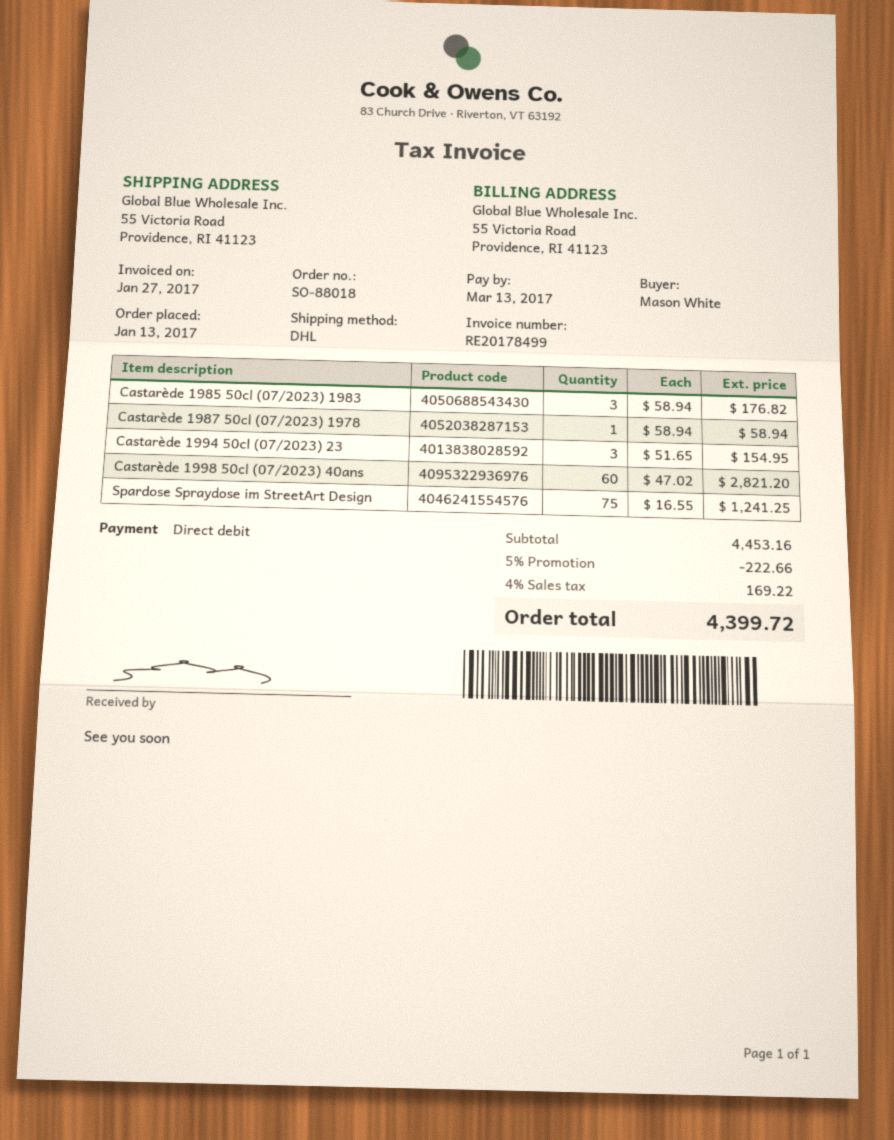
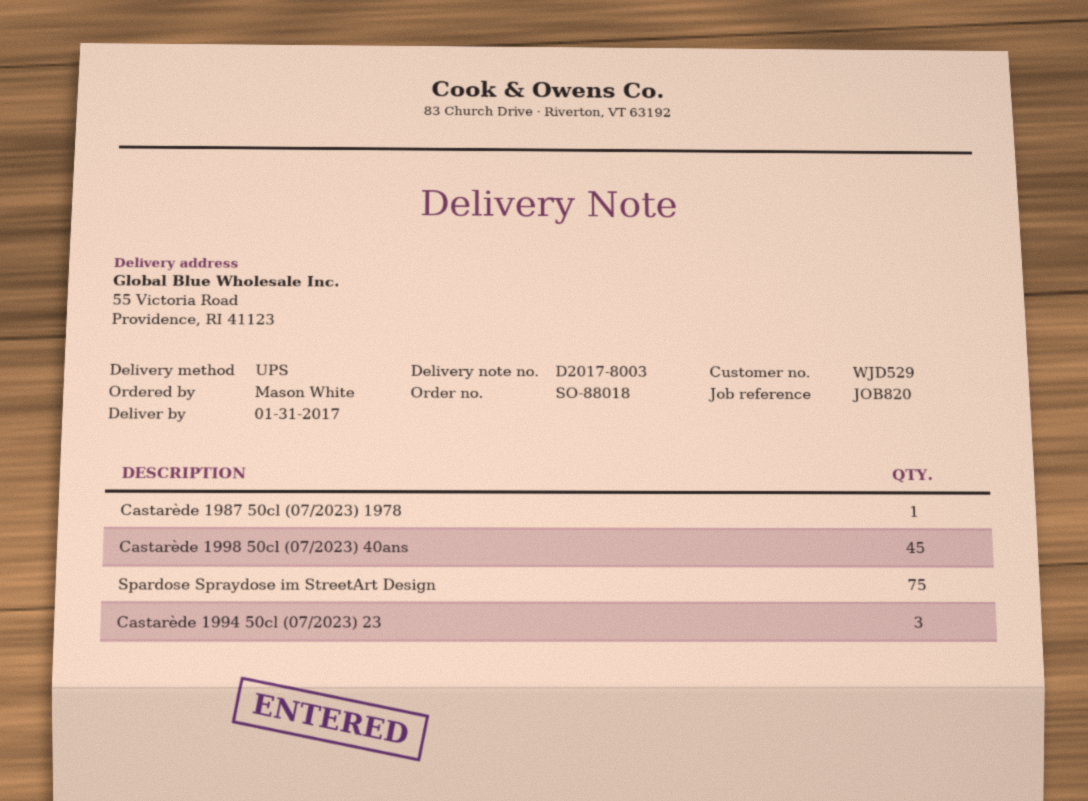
shipping method: DHL -> UPS
Castarède 1985 50cl (07/2023) 1983: 3 -> none
Castarède 1998 50cl (07/2023) 40ans: 60 -> 45

